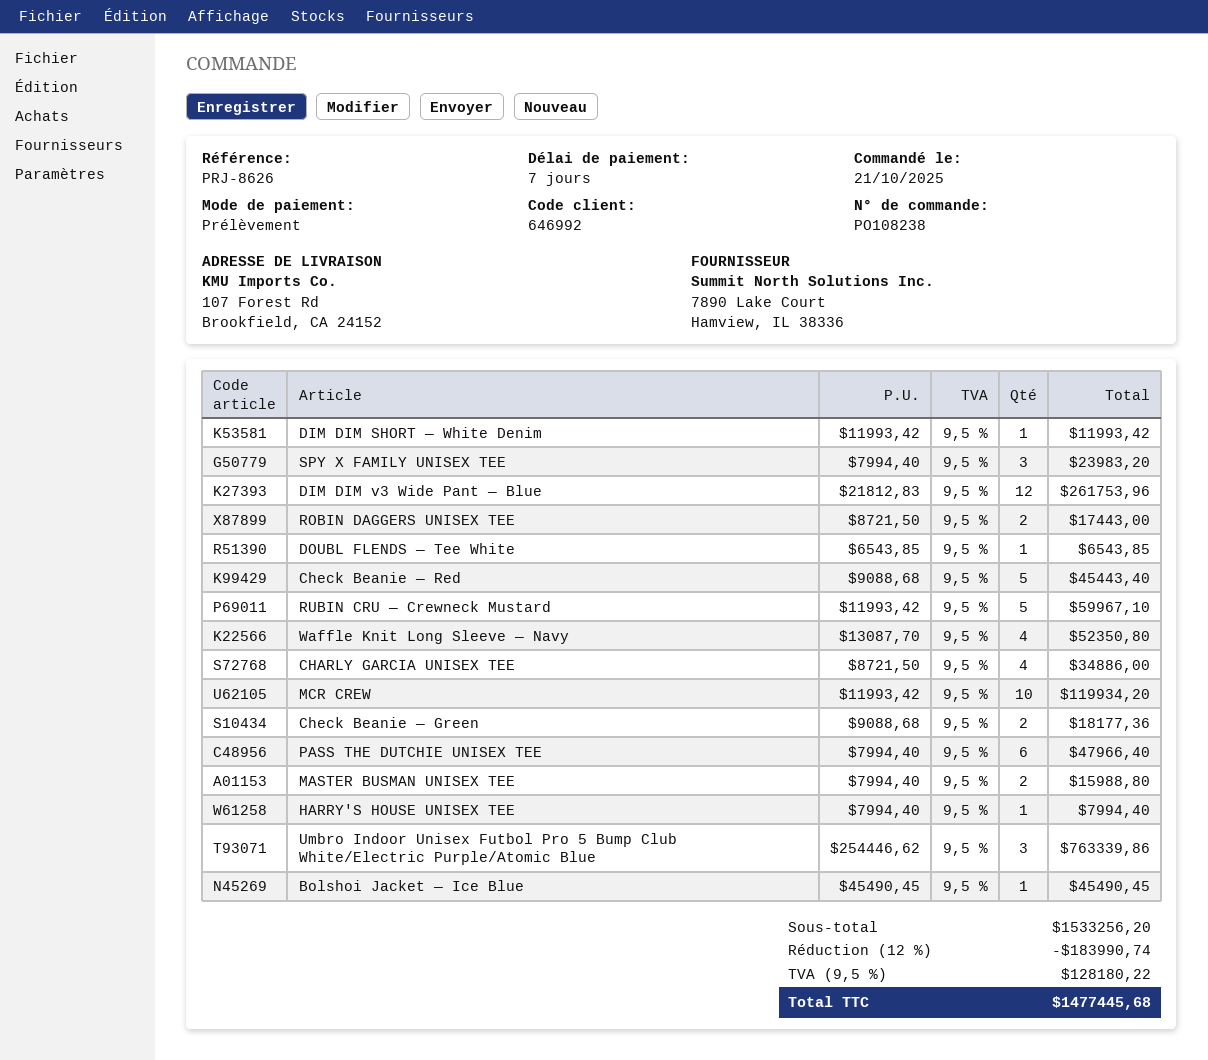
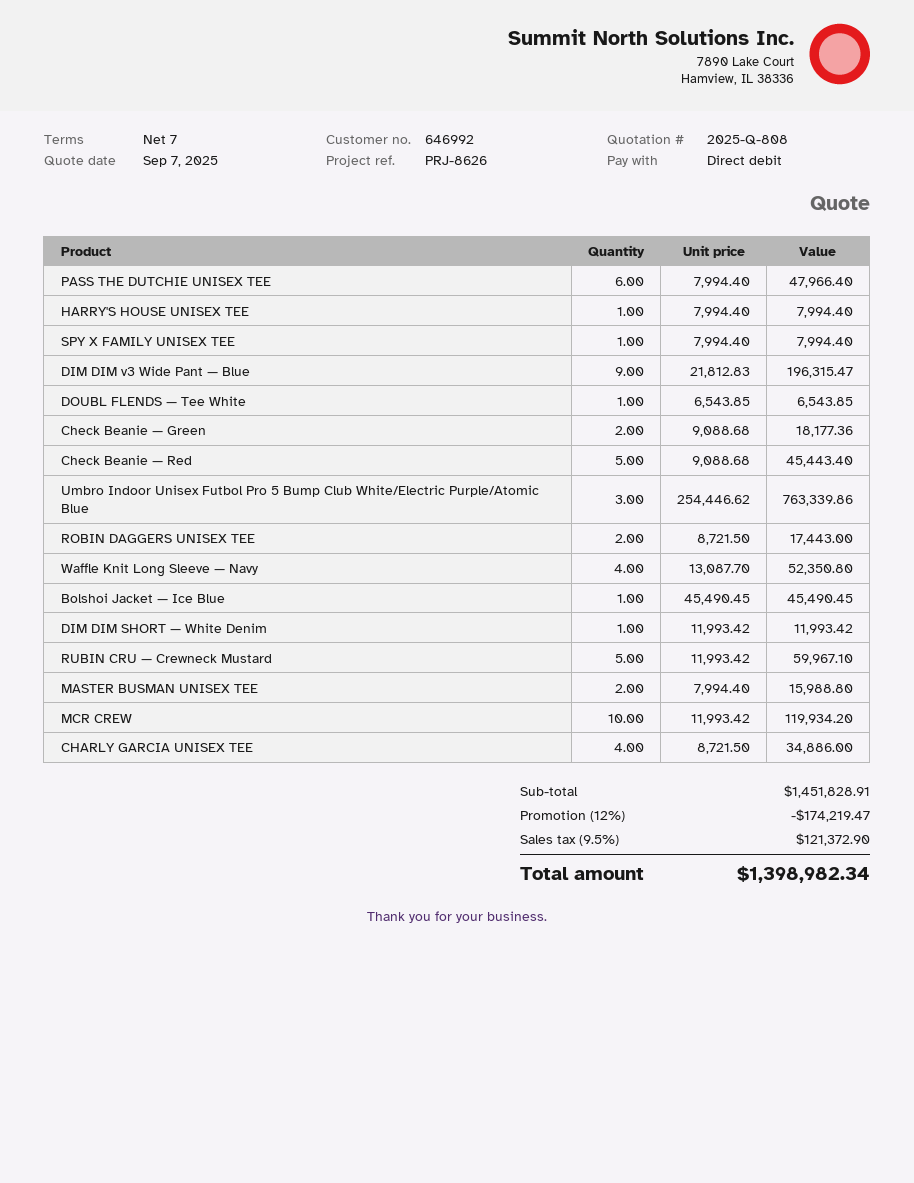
SPY X FAMILY UNISEX TEE: 3 x 7994.40 = 23983.20 -> 1 x 7994.40 = 7994.40
DIM DIM v3 Wide Pant — Blue: 12 x 21812.83 = 261753.96 -> 9 x 21812.83 = 196315.47
subtotal: 1533256.20 -> 1451828.91
discount: 12% = 183990.74 -> 12% = 174219.47
tax: 9.5% = 128180.22 -> 9.5% = 121372.90
total: 1477445.68 -> 1398982.34

